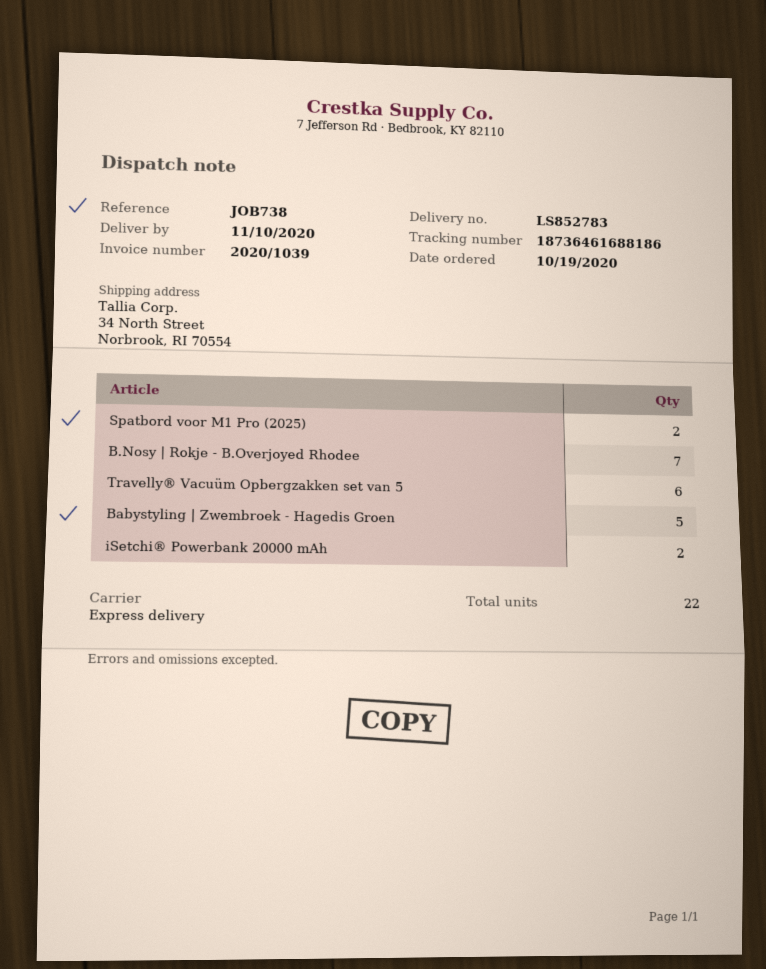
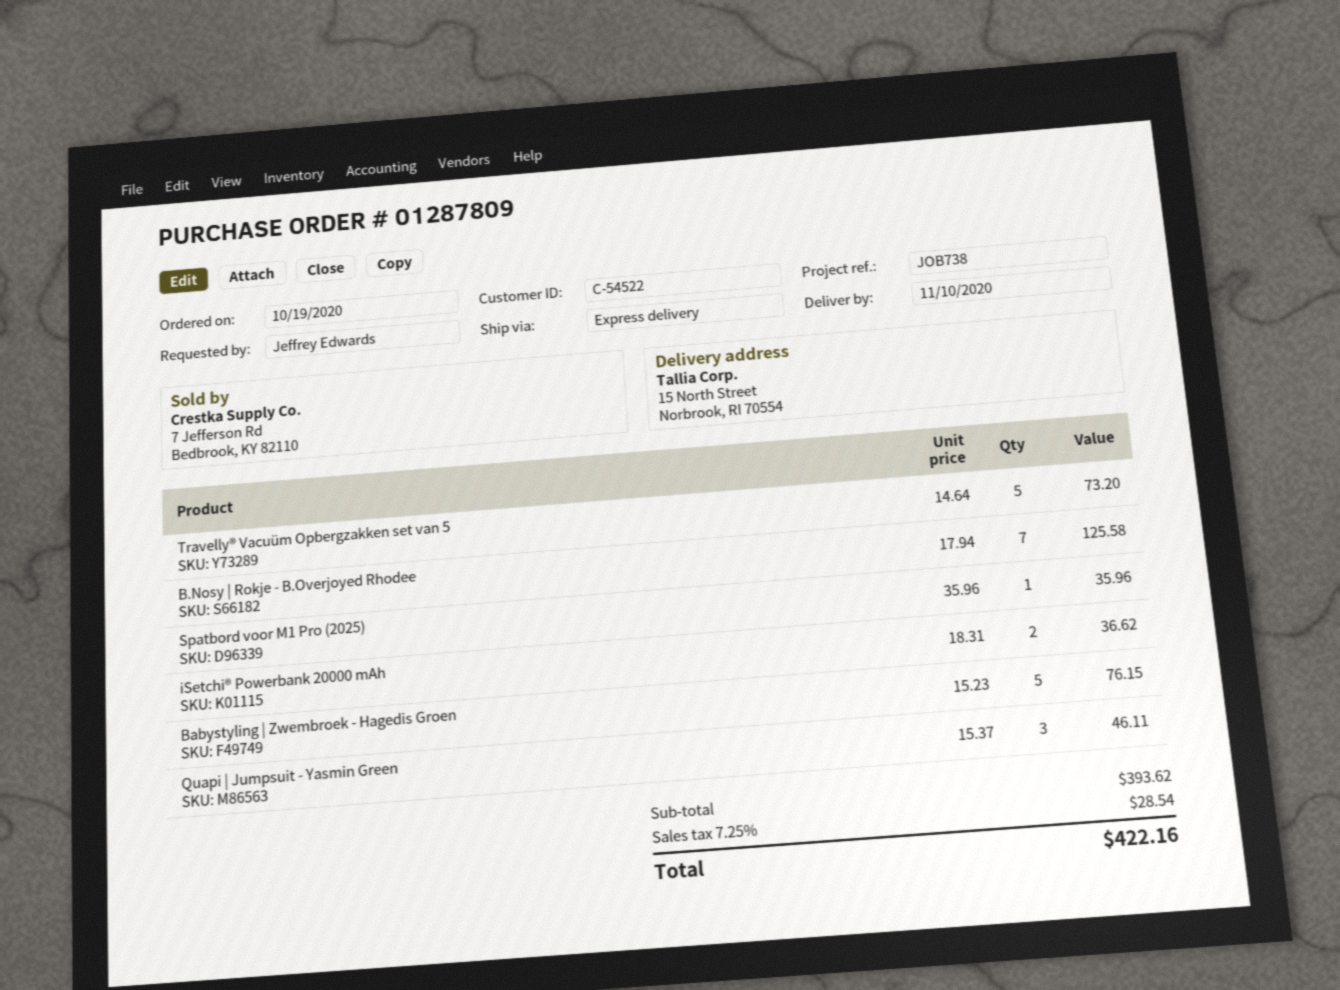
ship to: 34 North Street, Norbrook, RI 70554 -> 15 North Street, Norbrook, RI 70554
Spatbord voor M1 Pro (2025): 2 -> 1
Travelly® Vacuüm Opbergzakken set van 5: 6 -> 5
Quapi | Jumpsuit - Yasmin Green: none -> 3

